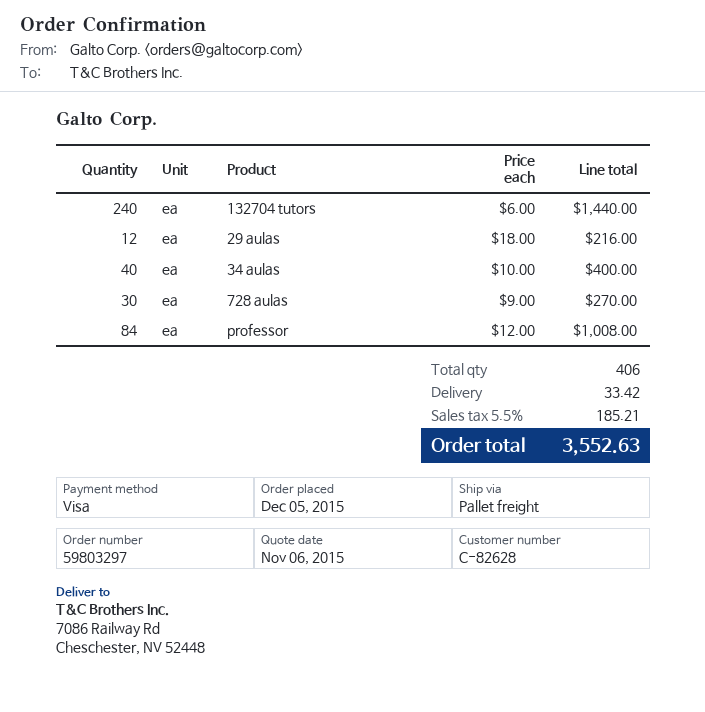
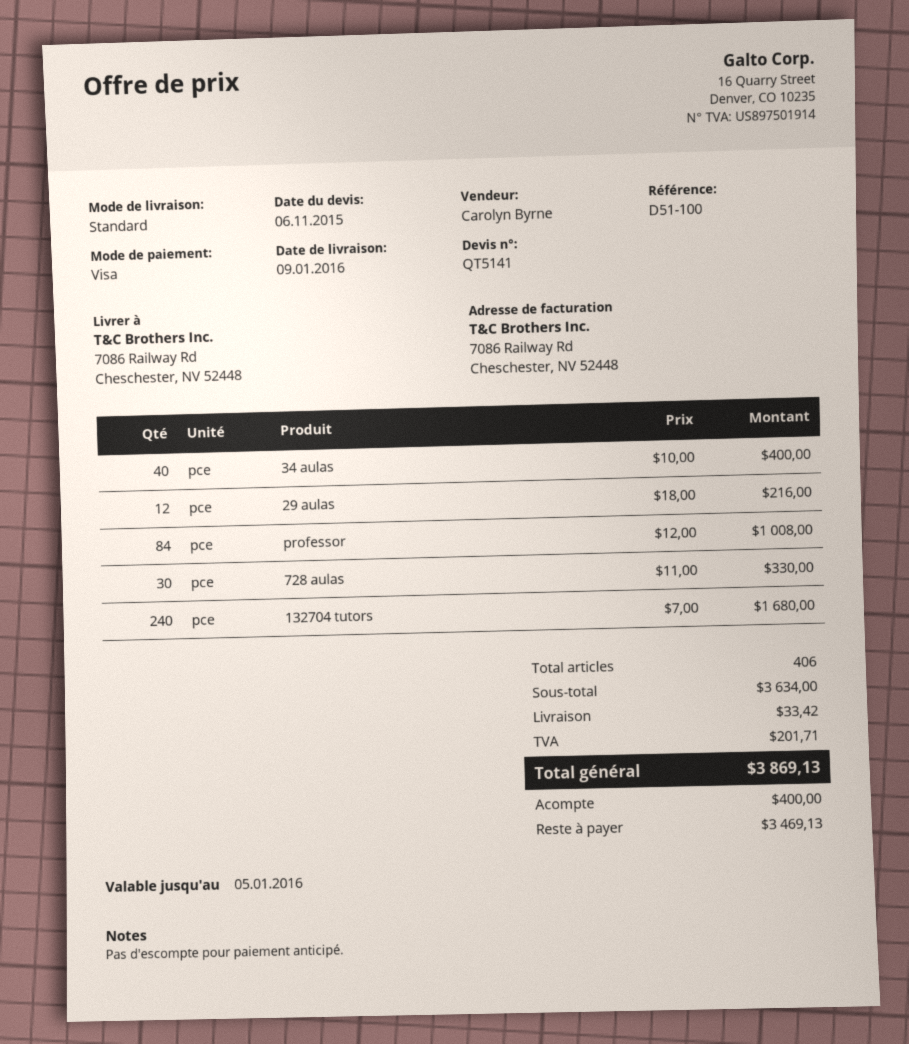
shipping method: pallet freight -> standard
132704 tutors: 240 x 6.00 = 1440.00 -> 240 x 7.00 = 1680.00
728 aulas: 30 x 9.00 = 270.00 -> 30 x 11.00 = 330.00
tax: 185.21 -> 201.71
total: 3552.63 -> 3869.13

